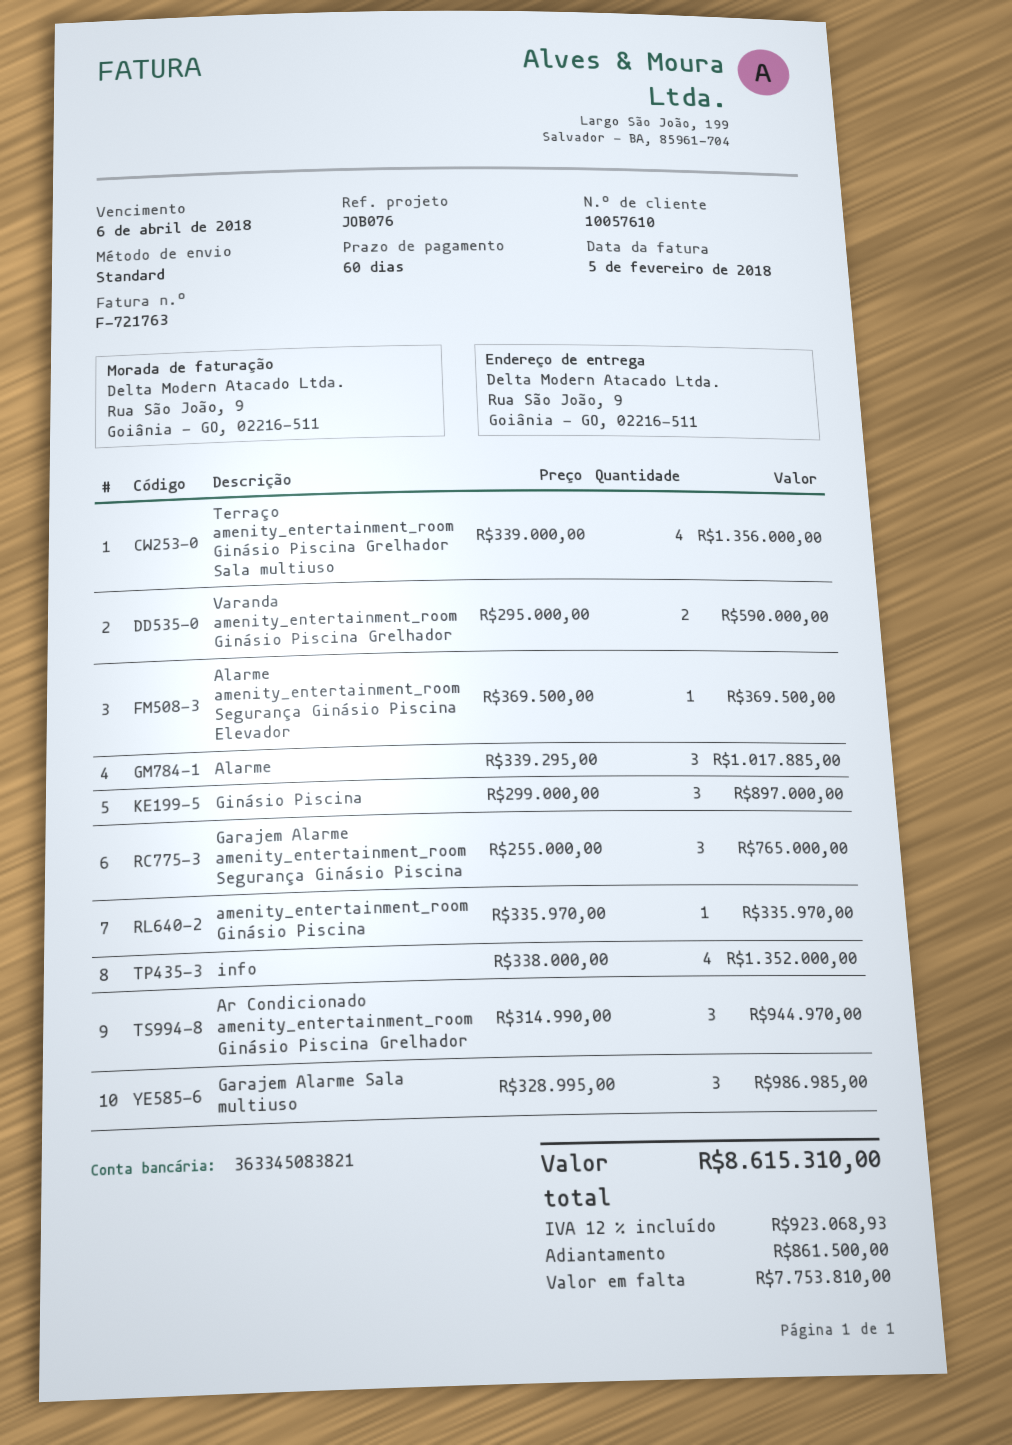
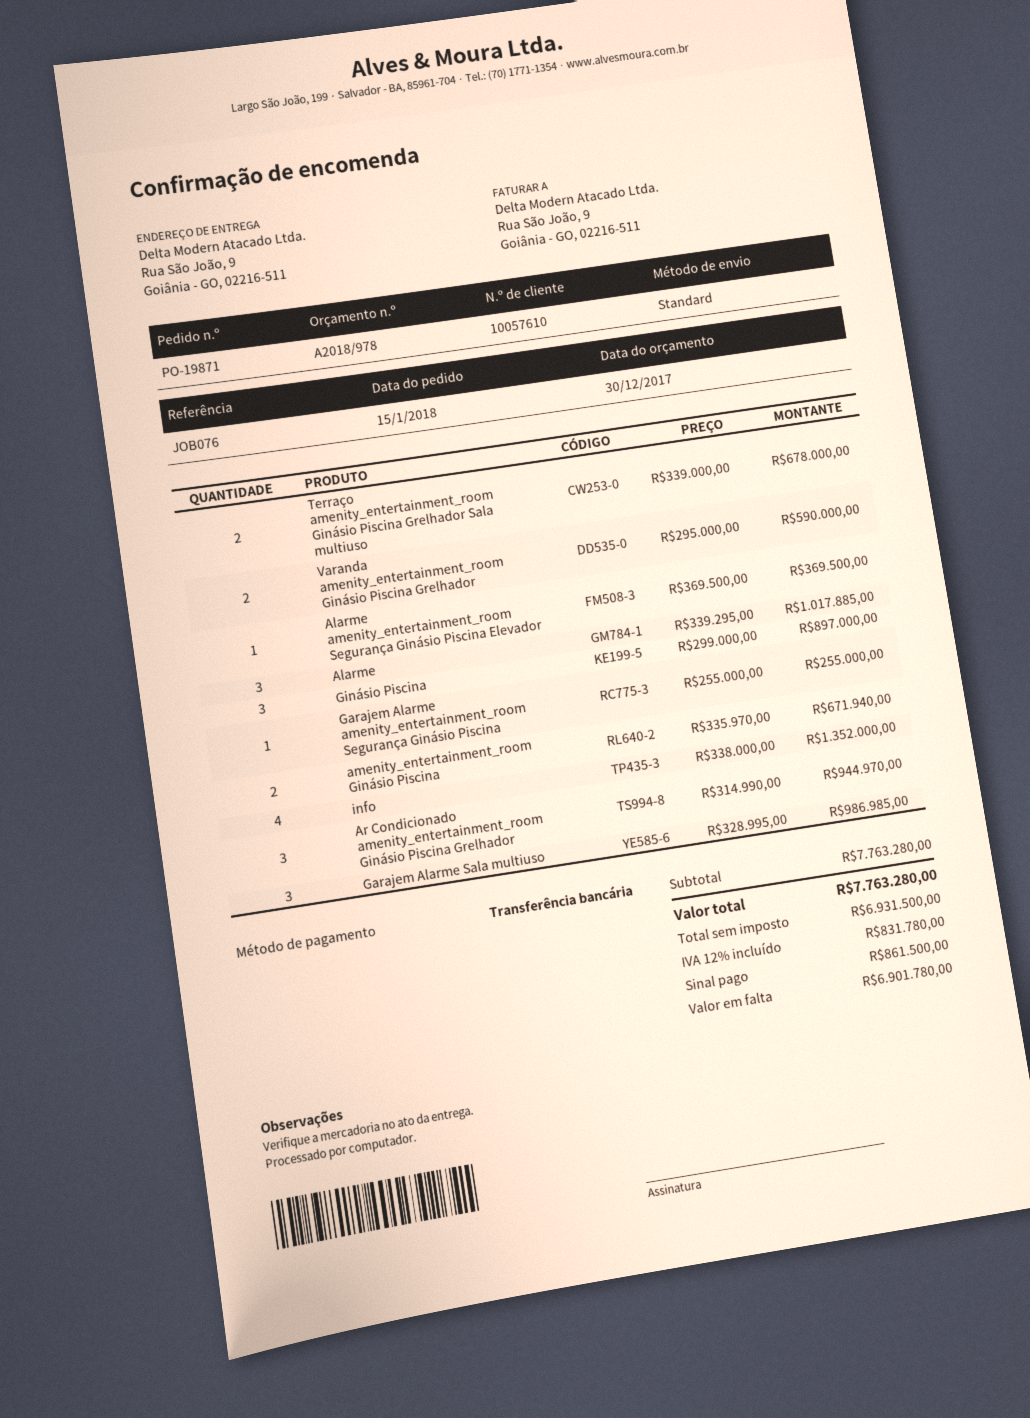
Terraço amenity_entertainment_room Ginásio Piscina Grelhador Sala multiuso: 4 x 339000.00 = 1356000.00 -> 2 x 339000.00 = 678000.00
Garajem Alarme amenity_entertainment_room Segurança Ginásio Piscina: 3 x 255000.00 = 765000.00 -> 1 x 255000.00 = 255000.00
amenity_entertainment_room Ginásio Piscina: 1 x 335970.00 = 335970.00 -> 2 x 335970.00 = 671940.00
tax: 12% = 923068.93 -> 12% = 831780.00
total: 8615310.00 -> 7763280.00
balance: 7753810.00 -> 6901780.00

